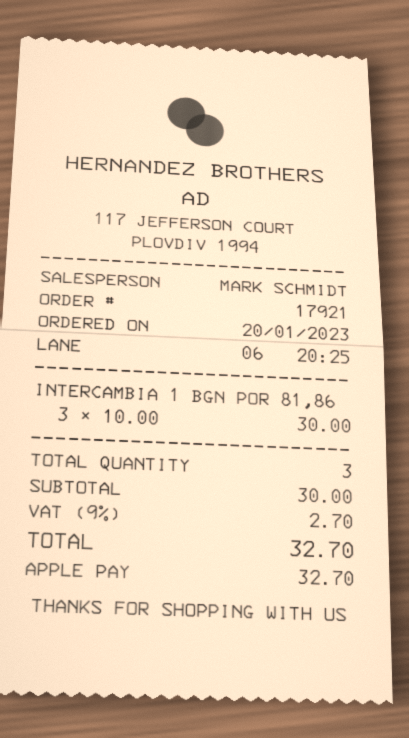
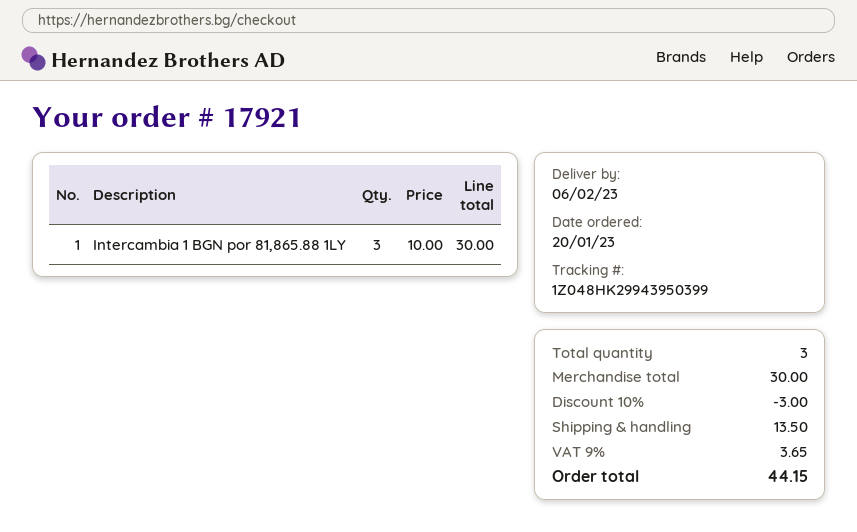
discount: none -> 10% = 3.00
shipping: none -> 13.50
tax: 9% = 2.70 -> 9% = 3.65
total: 32.70 -> 44.15

